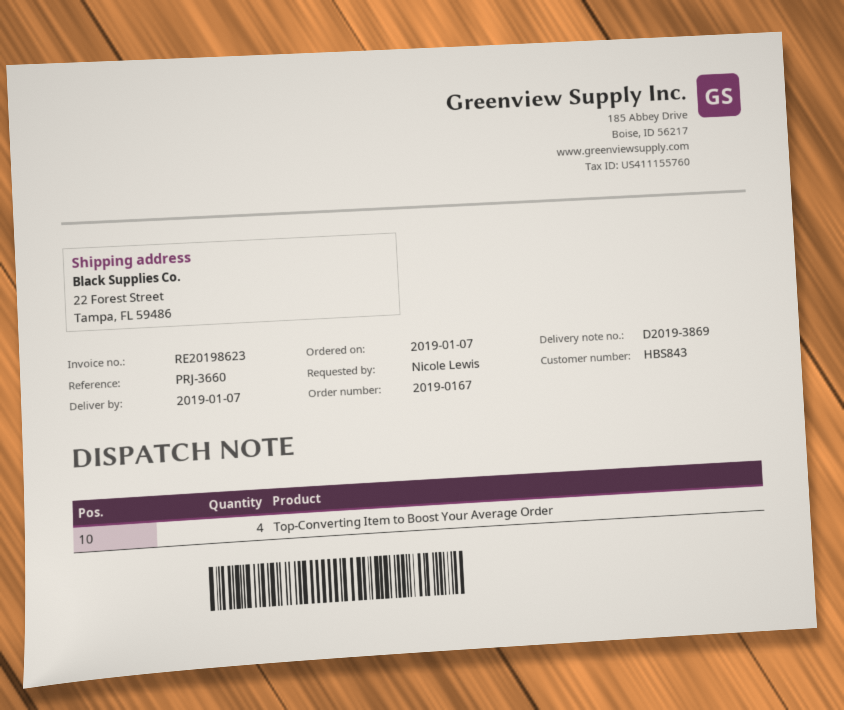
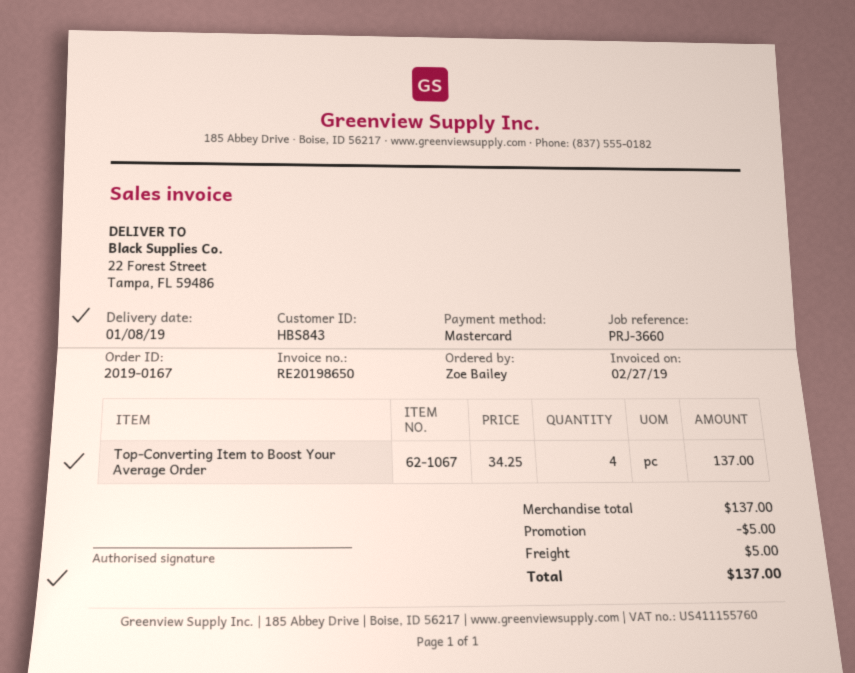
delivery date: 2019-01-07 -> 2019-01-08
invoice number: RE20198623 -> RE20198650
ordered by: Nicole Lewis -> Zoe Bailey

